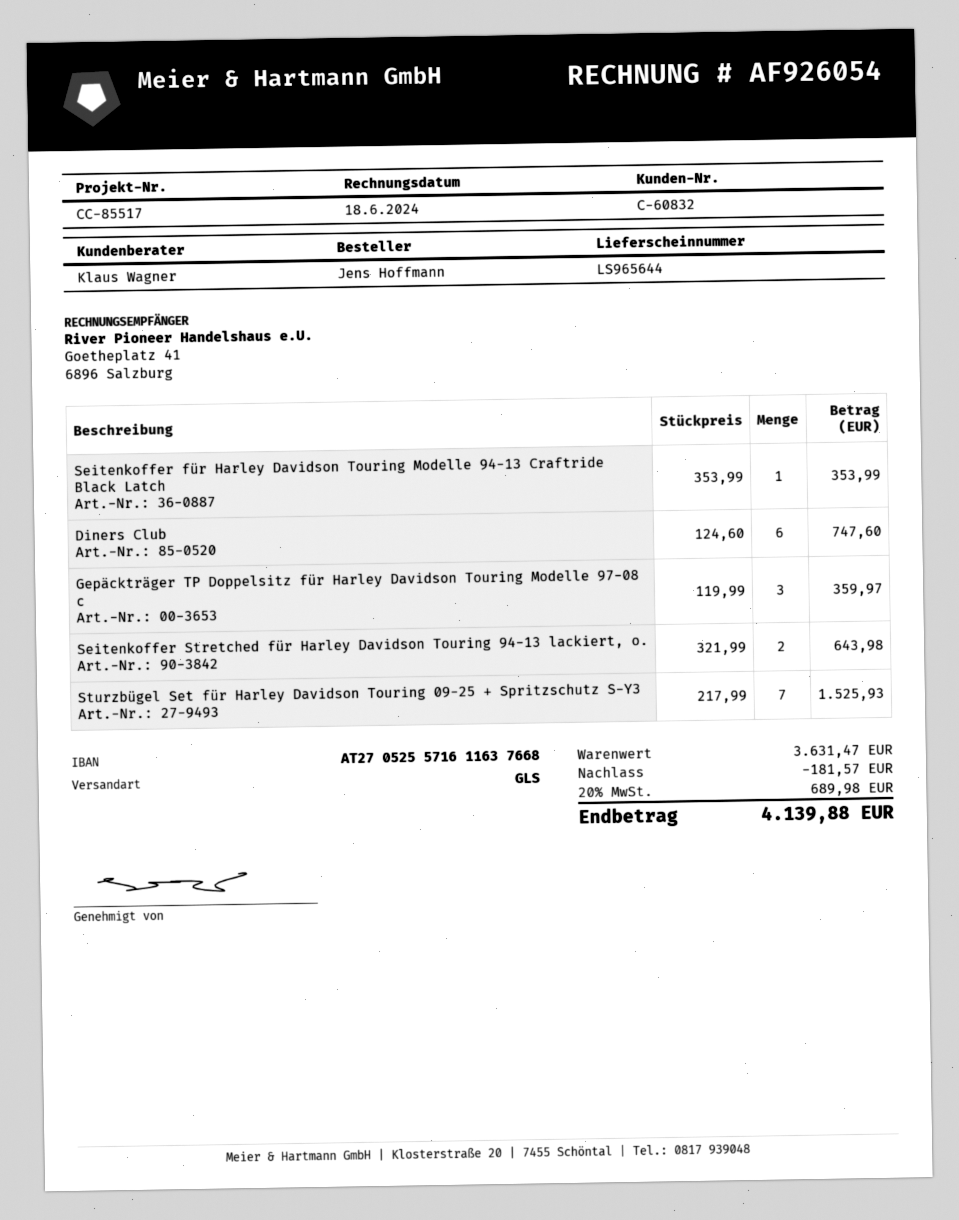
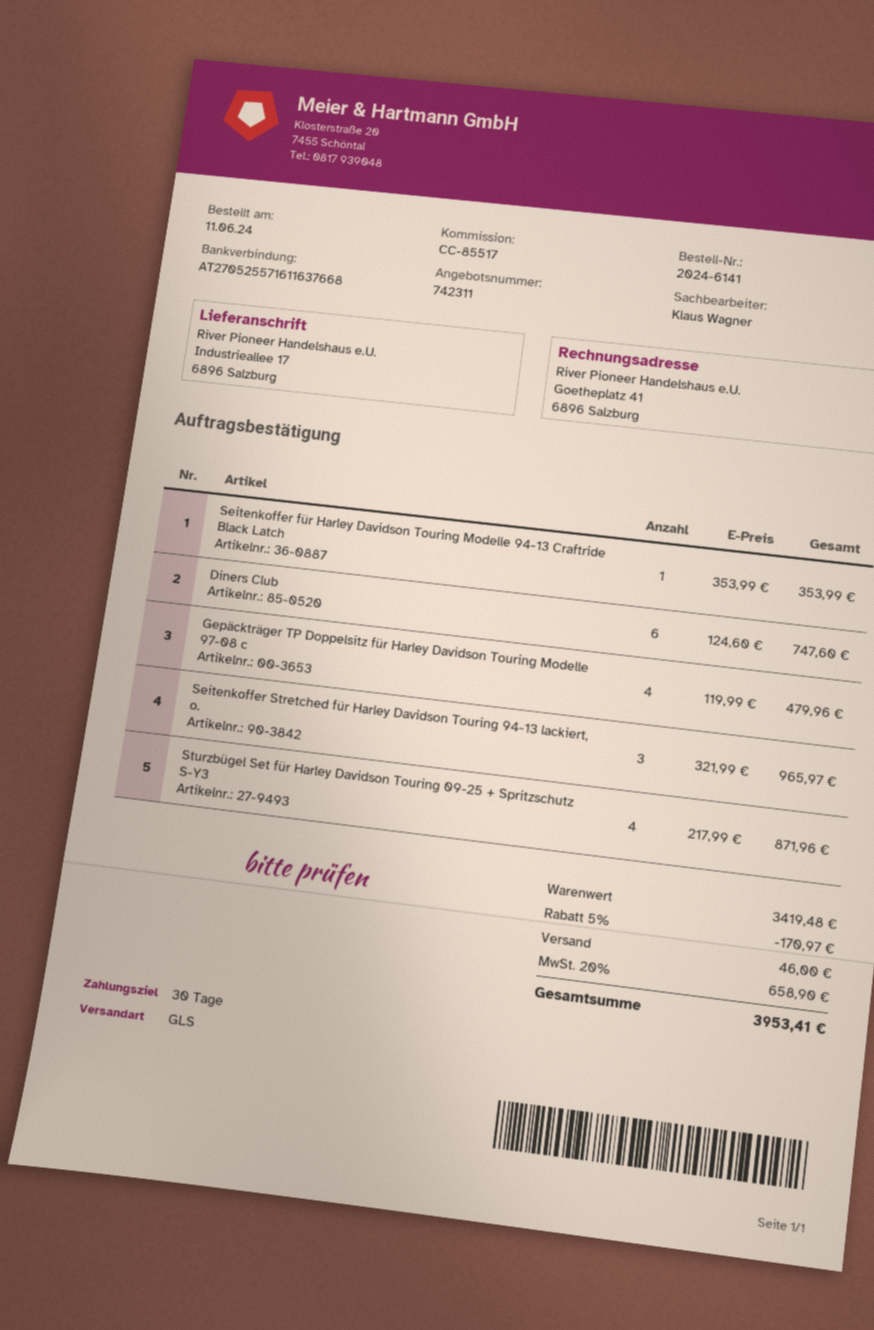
Gepäckträger TP Doppelsitz für Harley Davidson Touring Modelle 97-08 c: 3 x 119.99 = 359.97 -> 4 x 119.99 = 479.96
Seitenkoffer Stretched für Harley Davidson Touring 94-13 lackiert, o.: 2 x 321.99 = 643.98 -> 3 x 321.99 = 965.97
Sturzbügel Set für Harley Davidson Touring 09-25 + Spritzschutz S-Y3: 7 x 217.99 = 1525.93 -> 4 x 217.99 = 871.96
subtotal: 3631.47 -> 3419.48
discount: 181.57 -> 170.97
shipping: none -> 46.00
tax: 20% = 689.98 -> 20% = 658.90
total: 4139.88 -> 3953.41

